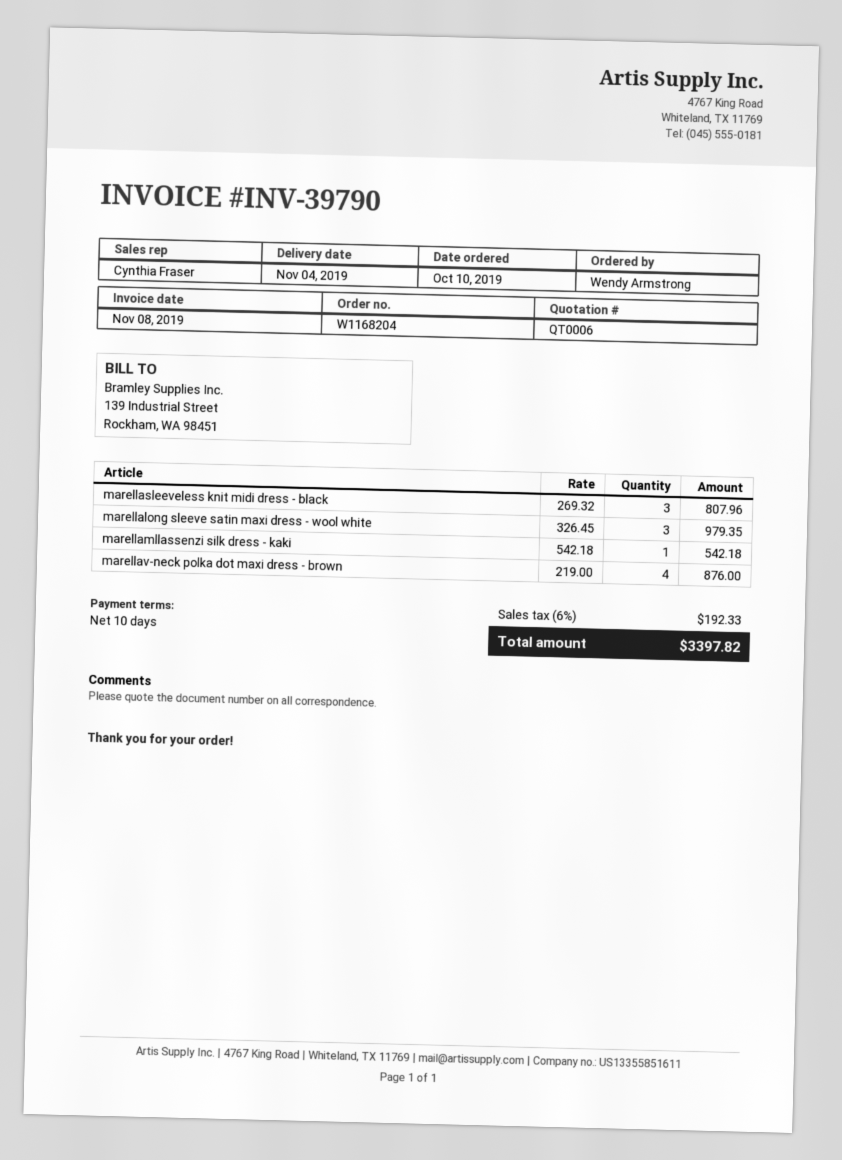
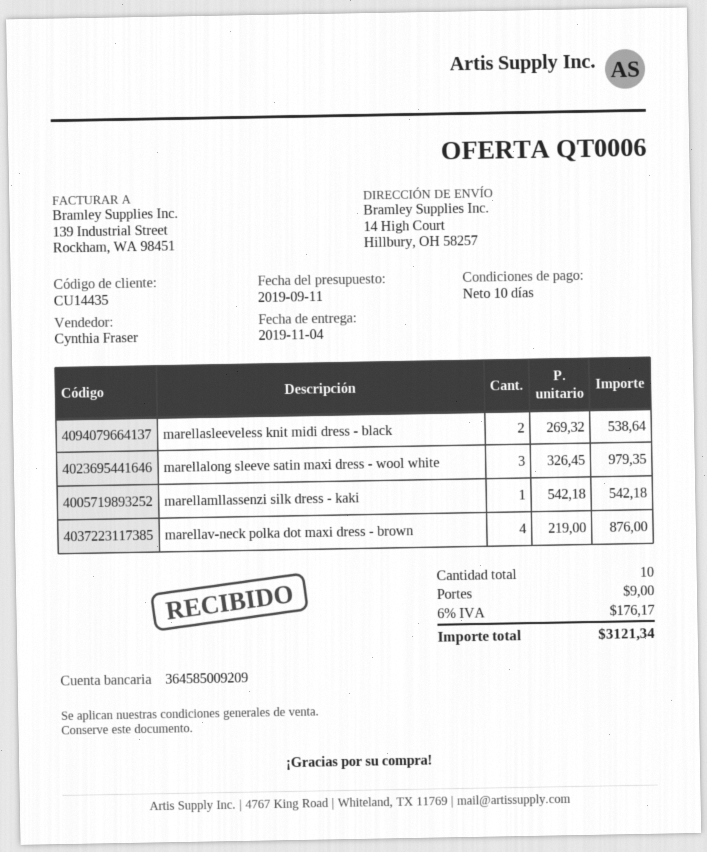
marellasleeveless knit midi dress - black: 3 x 269.32 = 807.96 -> 2 x 269.32 = 538.64
shipping: none -> 9.00
tax: 6% = 192.33 -> 6% = 176.17
total: 3397.82 -> 3121.34

